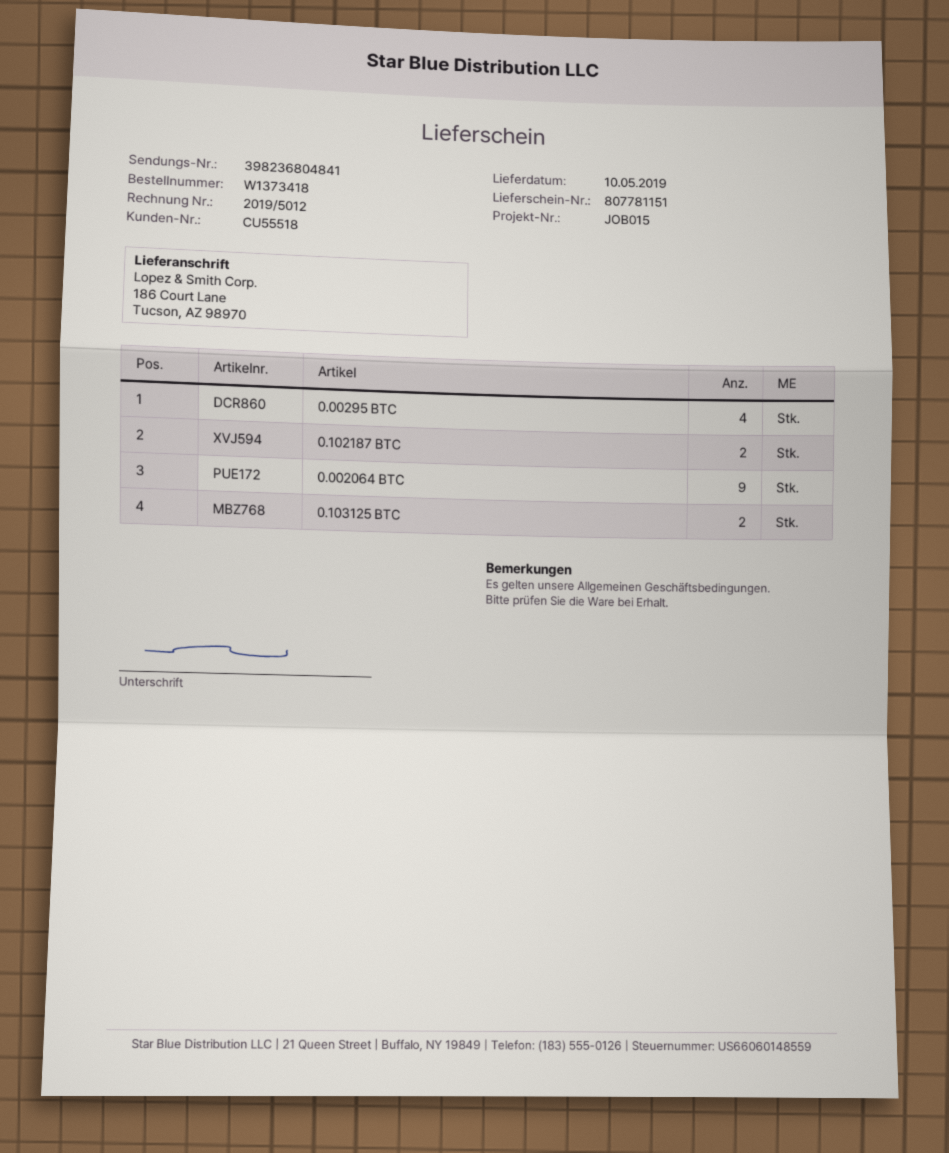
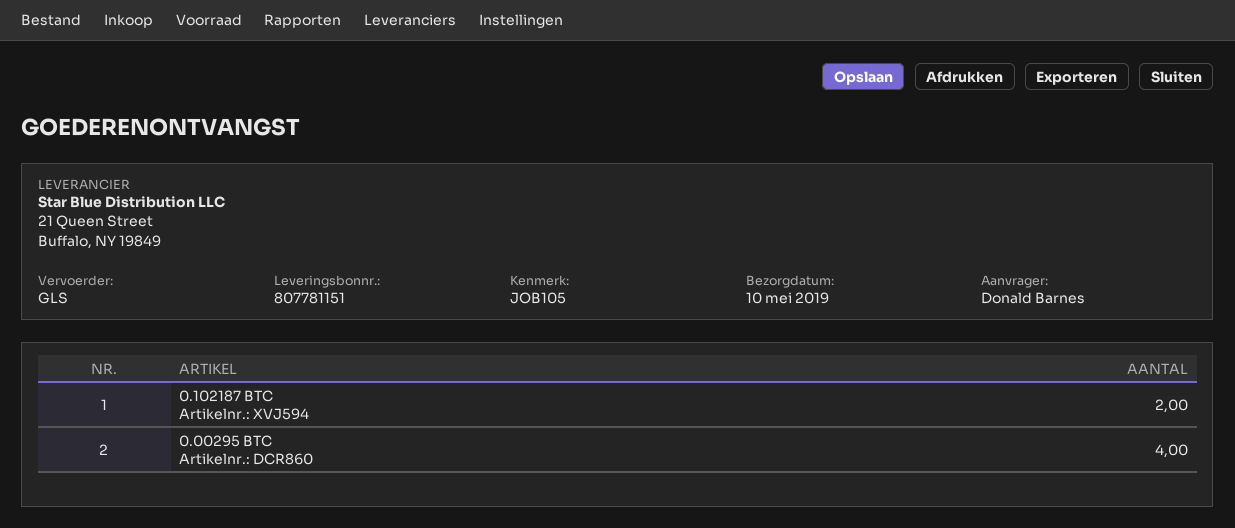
reference: JOB015 -> JOB105
0.002064 BTC: 9 -> none
0.103125 BTC: 2 -> none

